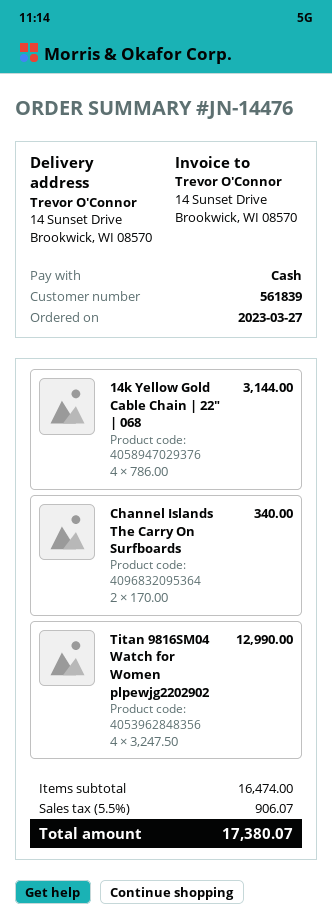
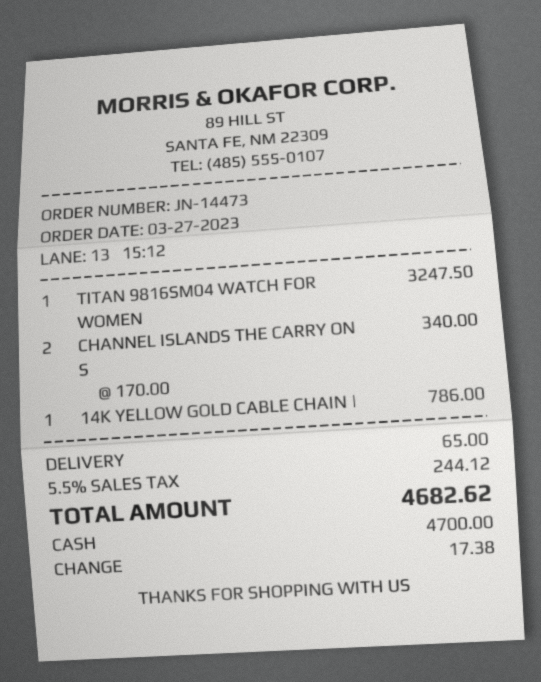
order number: JN-14476 -> JN-14473
14k Yellow Gold Cable Chain | 22" | 068: 4 x 786.00 = 3144.00 -> 1 x 786.00 = 786.00
Titan 9816SM04 Watch for Women plpewjg2202902: 4 x 3247.50 = 12990.00 -> 1 x 3247.50 = 3247.50
shipping: none -> 65.00
tax: 5.5% = 906.07 -> 5.5% = 244.12
total: 17380.07 -> 4682.62

